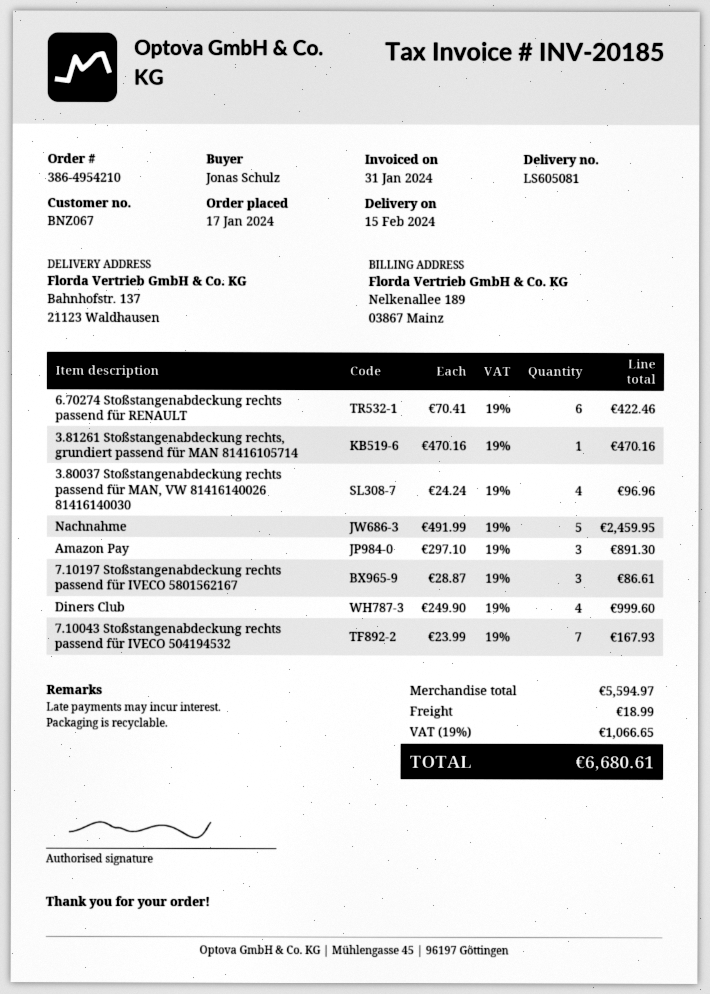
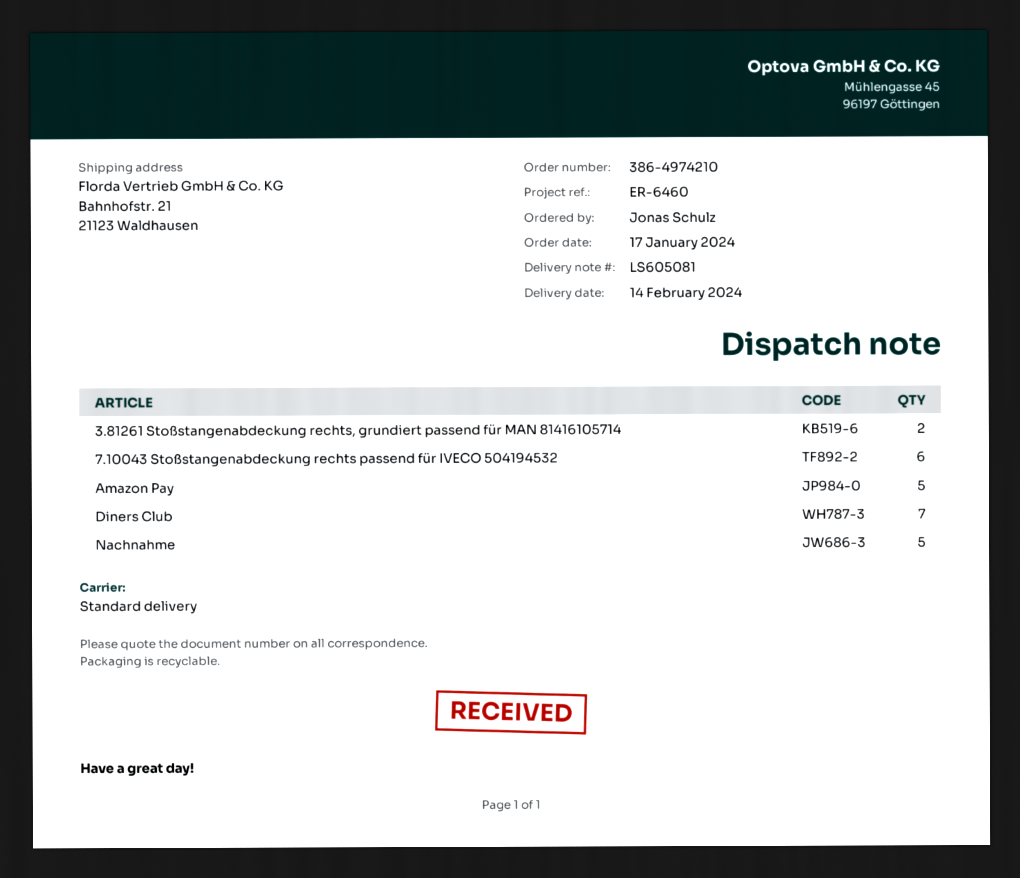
order number: 386-4954210 -> 386-4974210
delivery date: 2024-02-15 -> 2024-02-14
ship to: Bahnhofstr. 137, 21123 Waldhausen -> Bahnhofstr. 21, 21123 Waldhausen
6.70274 Stoßstangenabdeckung rechts passend für RENAULT: 6 -> none
3.81261 Stoßstangenabdeckung rechts, grundiert passend für MAN 81416105714: 1 -> 2
3.80037 Stoßstangenabdeckung rechts passend für MAN, VW 81416140026 81416140030: 4 -> none
Amazon Pay: 3 -> 5
7.10197 Stoßstangenabdeckung rechts passend für IVECO 5801562167: 3 -> none
Diners Club: 4 -> 7
7.10043 Stoßstangenabdeckung rechts passend für IVECO 504194532: 7 -> 6

